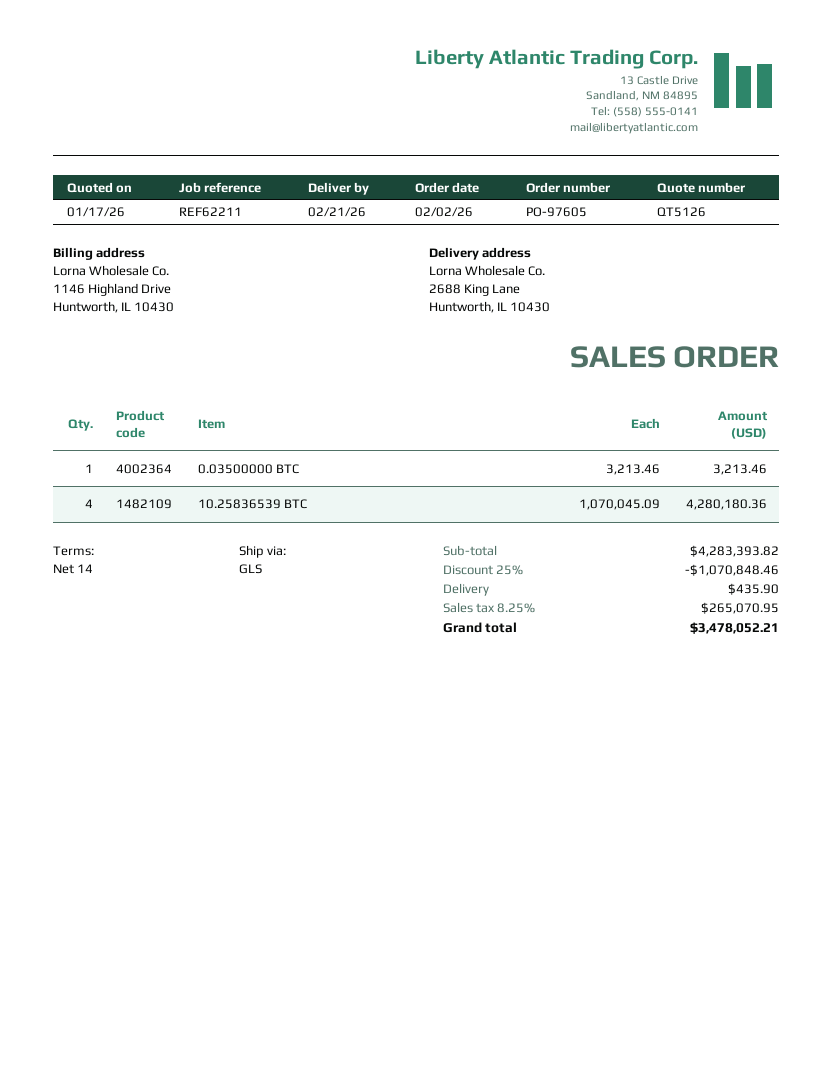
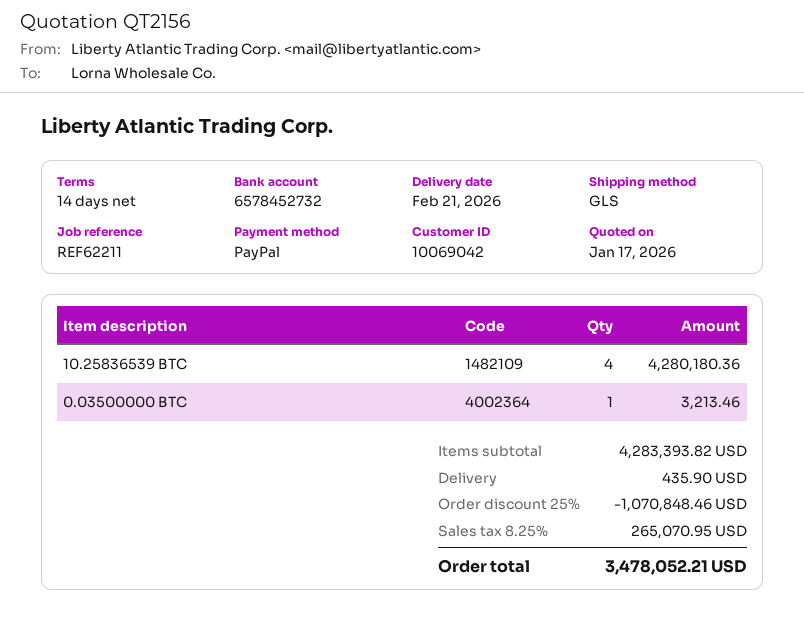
quote number: QT5126 -> QT2156

